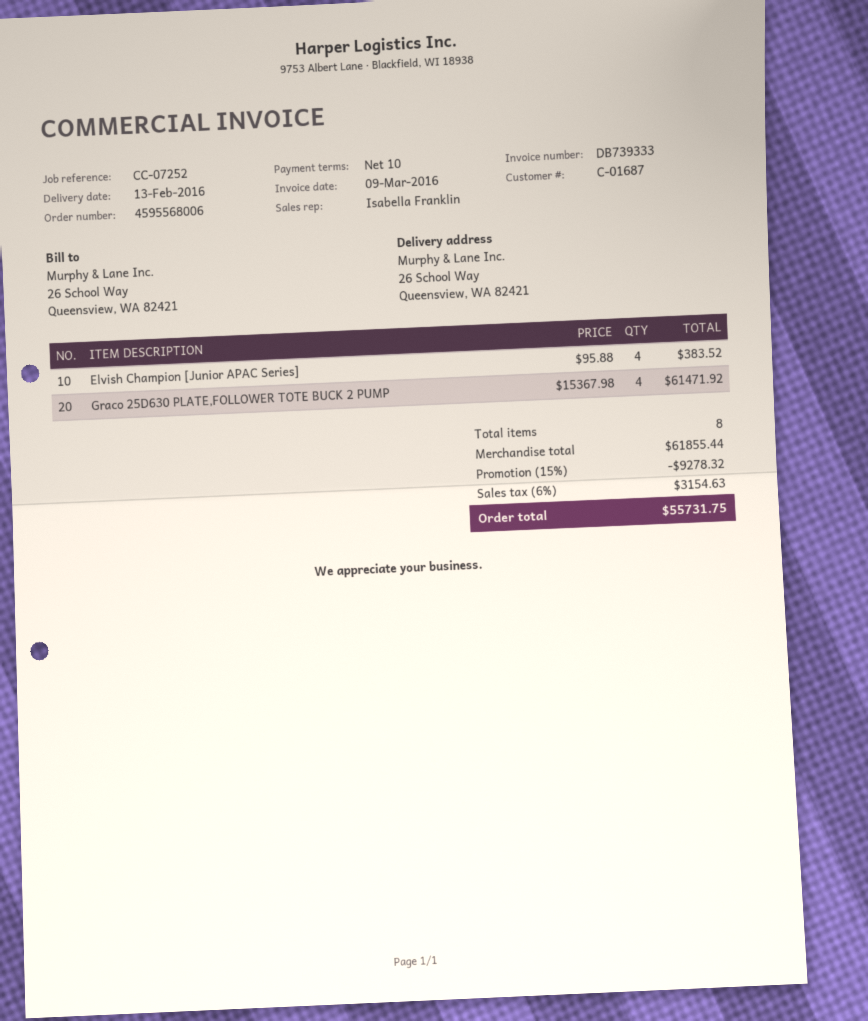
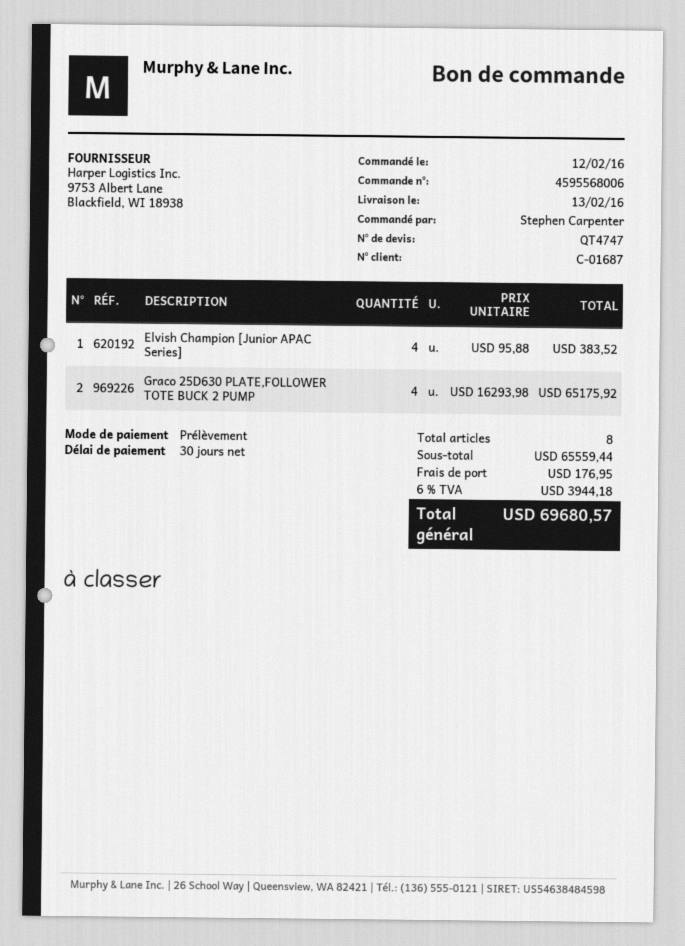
payment terms: 10 days -> 30 days
Graco 25D630 PLATE,FOLLOWER TOTE BUCK 2 PUMP: 4 x 15367.98 = 61471.92 -> 4 x 16293.98 = 65175.92
subtotal: 61855.44 -> 65559.44
discount: 15% = 9278.32 -> none
shipping: none -> 176.95
tax: 6% = 3154.63 -> 6% = 3944.18
total: 55731.75 -> 69680.57

